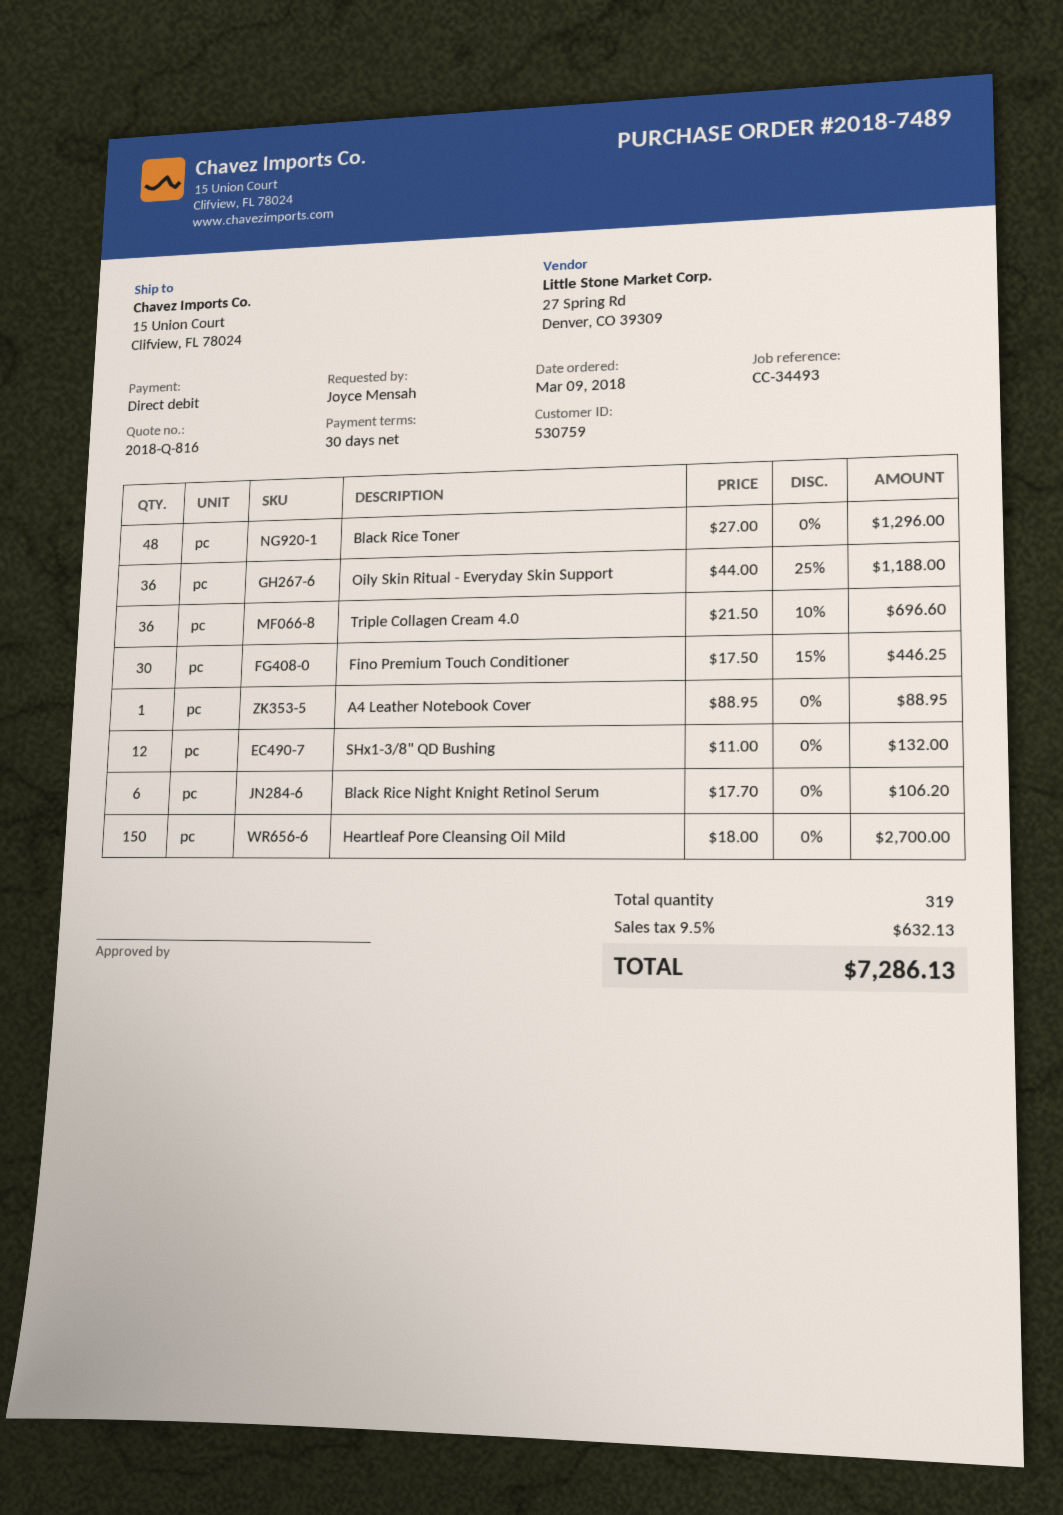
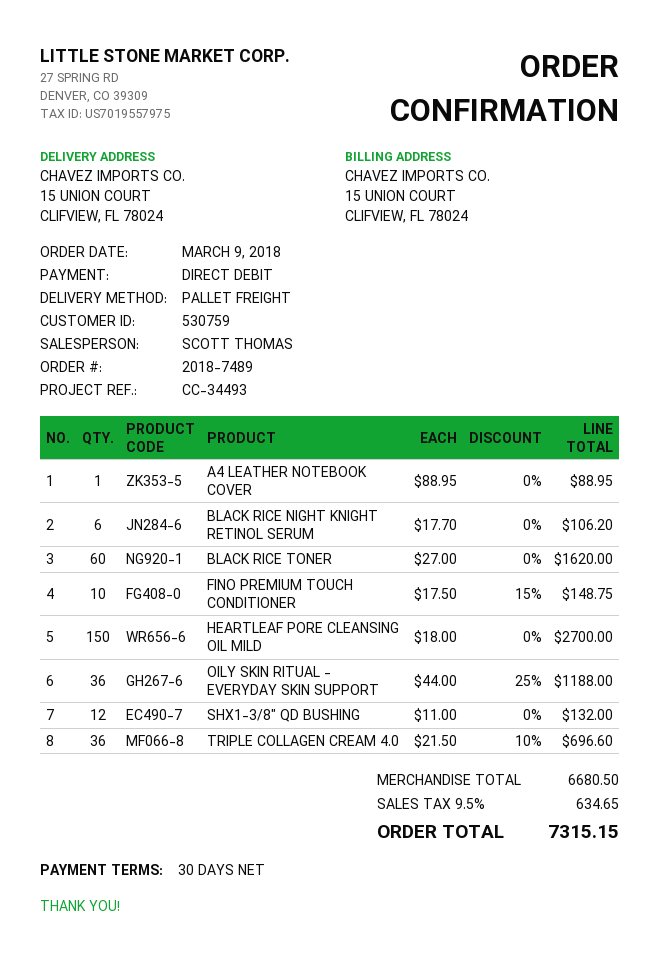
Black Rice Toner: 48 x 27.00 = 1296.00 -> 60 x 27.00 = 1620.00
Fino Premium Touch Conditioner: 30 x 17.50 - 15% = 446.25 -> 10 x 17.50 - 15% = 148.75
tax: 9.5% = 632.13 -> 9.5% = 634.65
total: 7286.13 -> 7315.15

